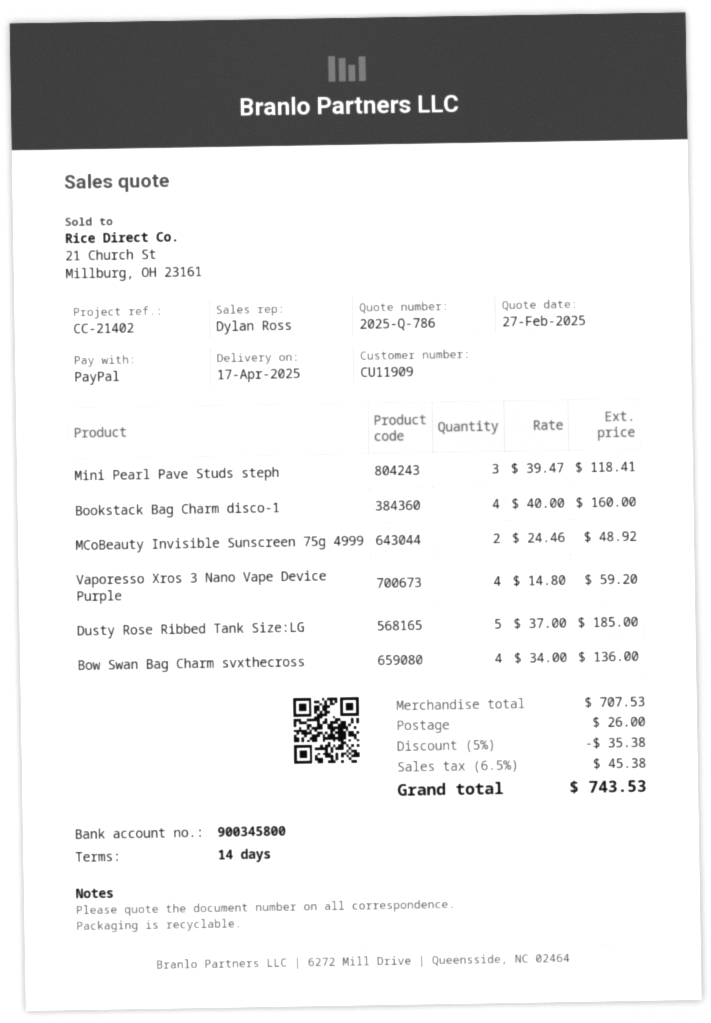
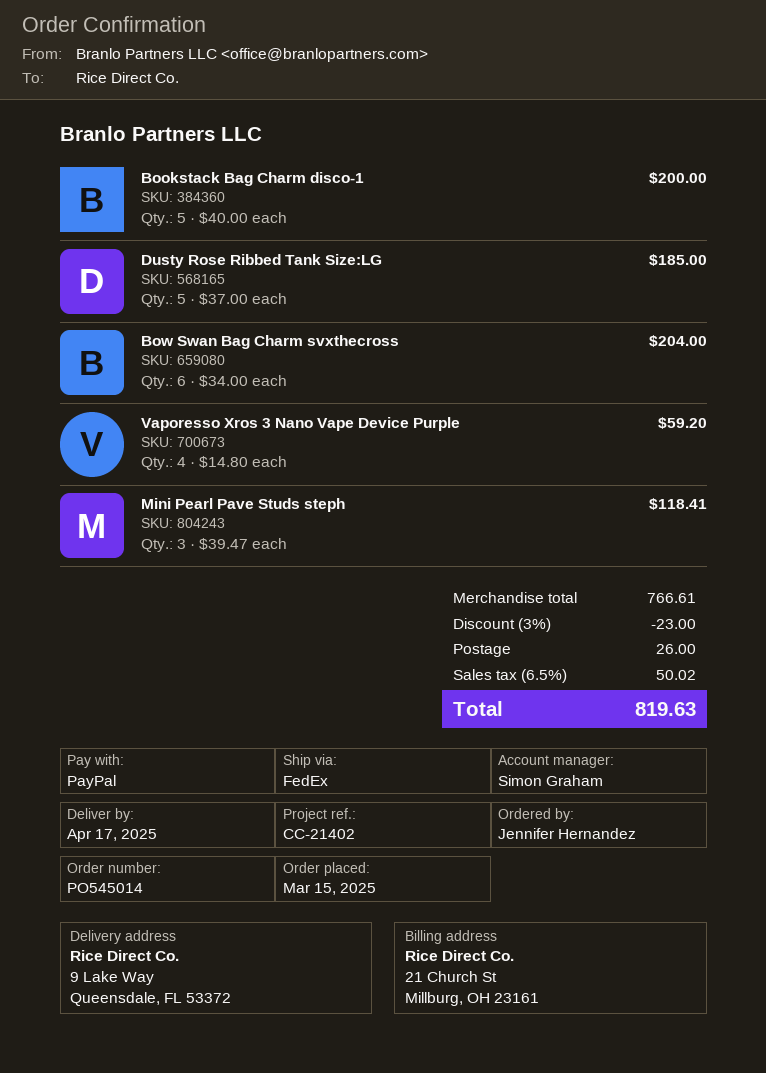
sales rep: Dylan Ross -> Simon Graham
Bookstack Bag Charm disco-1: 4 x 40.00 = 160.00 -> 5 x 40.00 = 200.00
MCoBeauty Invisible Sunscreen 75g 4999: 2 x 24.46 = 48.92 -> none
Bow Swan Bag Charm svxthecross: 4 x 34.00 = 136.00 -> 6 x 34.00 = 204.00
subtotal: 707.53 -> 766.61
discount: 5% = 35.38 -> 3% = 23.00
tax: 6.5% = 45.38 -> 6.5% = 50.02
total: 743.53 -> 819.63

